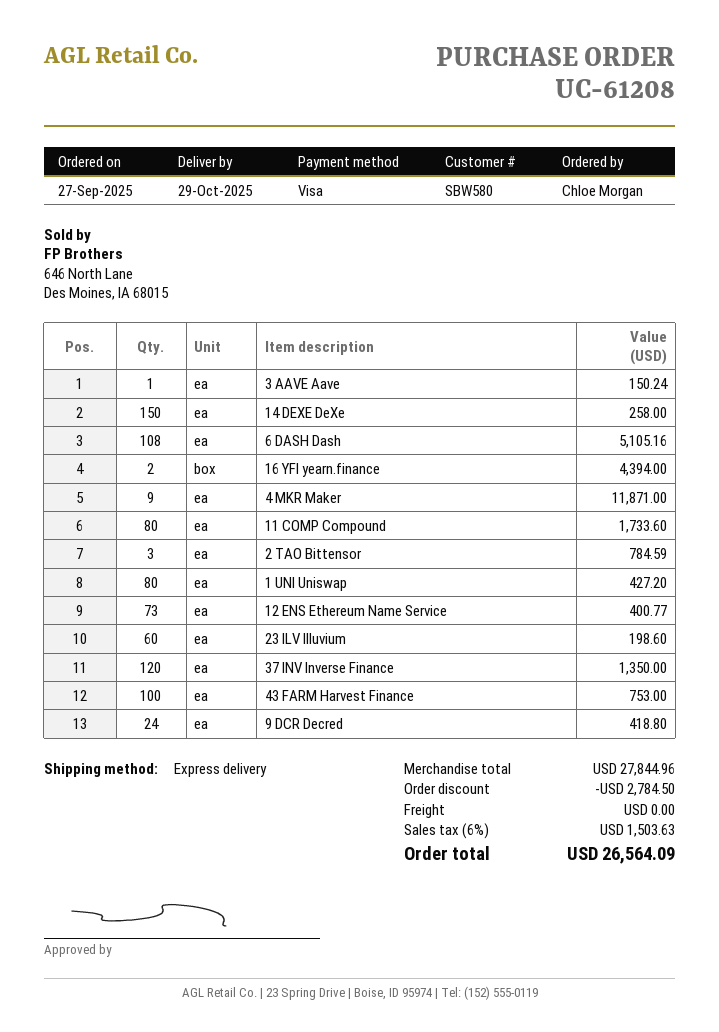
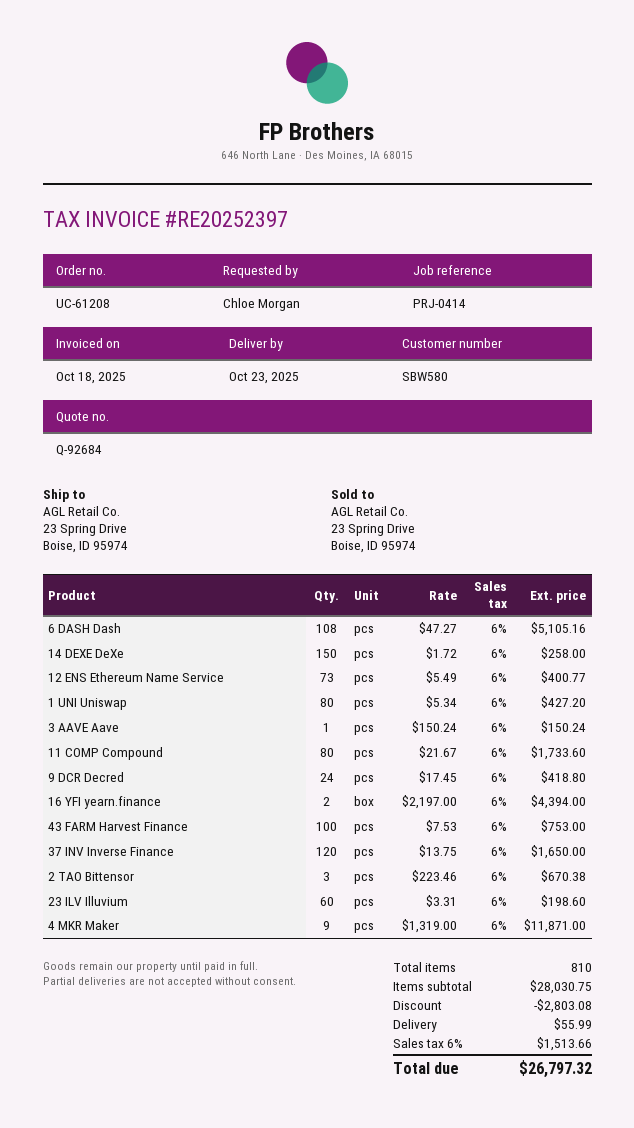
delivery date: 2025-10-29 -> 2025-10-23
2 TAO Bittensor: 3 for 784.59 -> 3 for 670.38
37 INV Inverse Finance: 120 for 1350.00 -> 120 for 1650.00
subtotal: 27844.96 -> 28030.75
discount: 2784.50 -> 2803.08
shipping: 0.00 -> 55.99
tax: 6% = 1503.63 -> 6% = 1513.66
total: 26564.09 -> 26797.32

